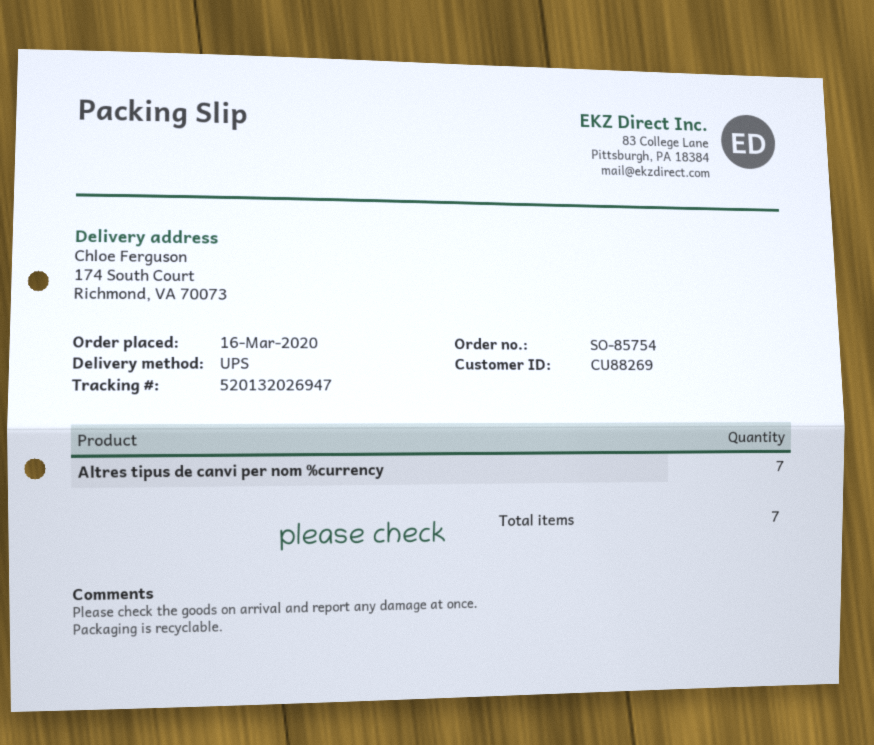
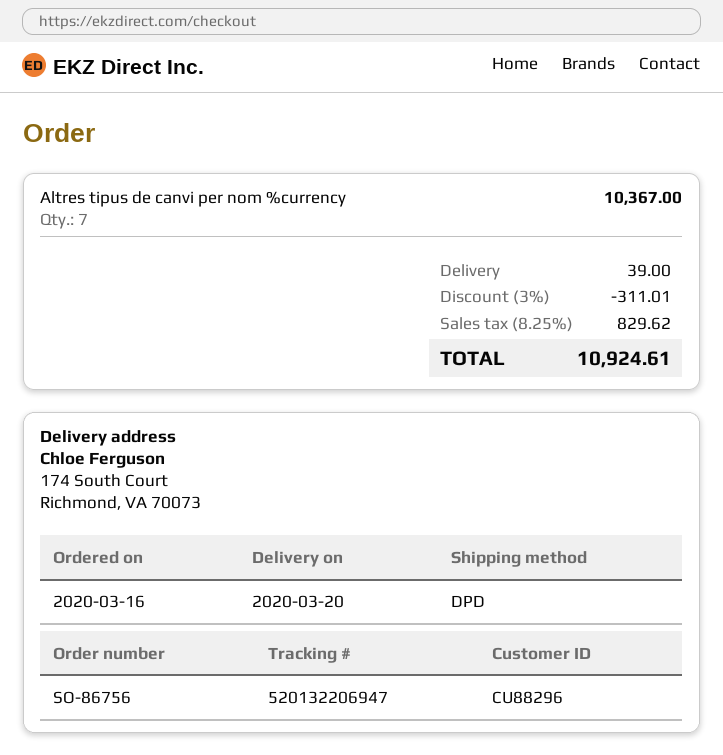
order number: SO-85754 -> SO-86756
customer number: CU88269 -> CU88296
shipping method: UPS -> DPD
tracking number: 520132026947 -> 520132206947

